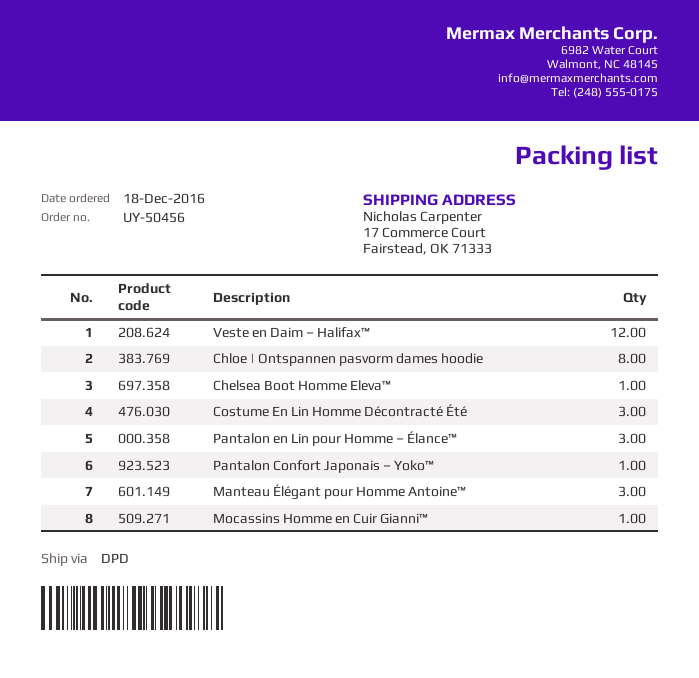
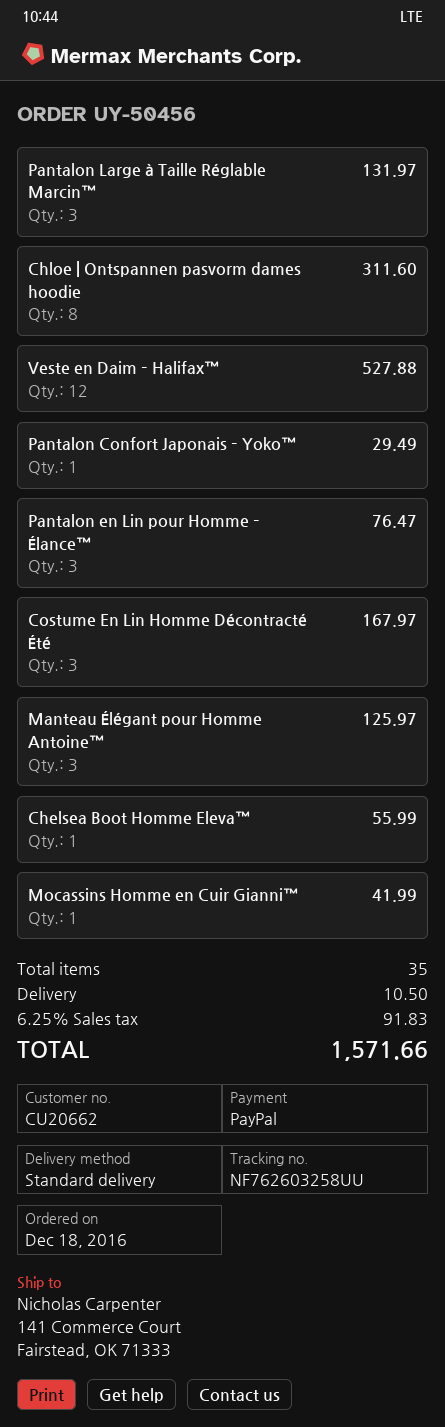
shipping method: DPD -> standard
ship to: 17 Commerce Court, Fairstead, OK 71333 -> 141 Commerce Court, Fairstead, OK 71333
Pantalon Large à Taille Réglable Marcin™: none -> 3

